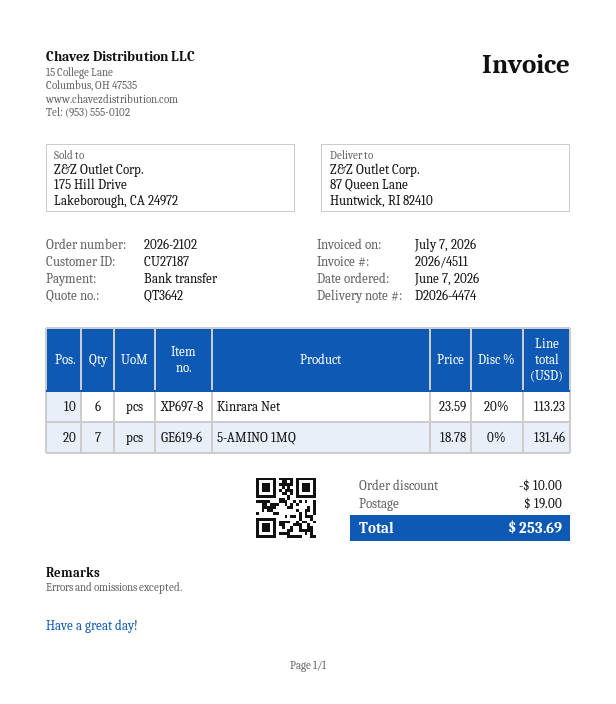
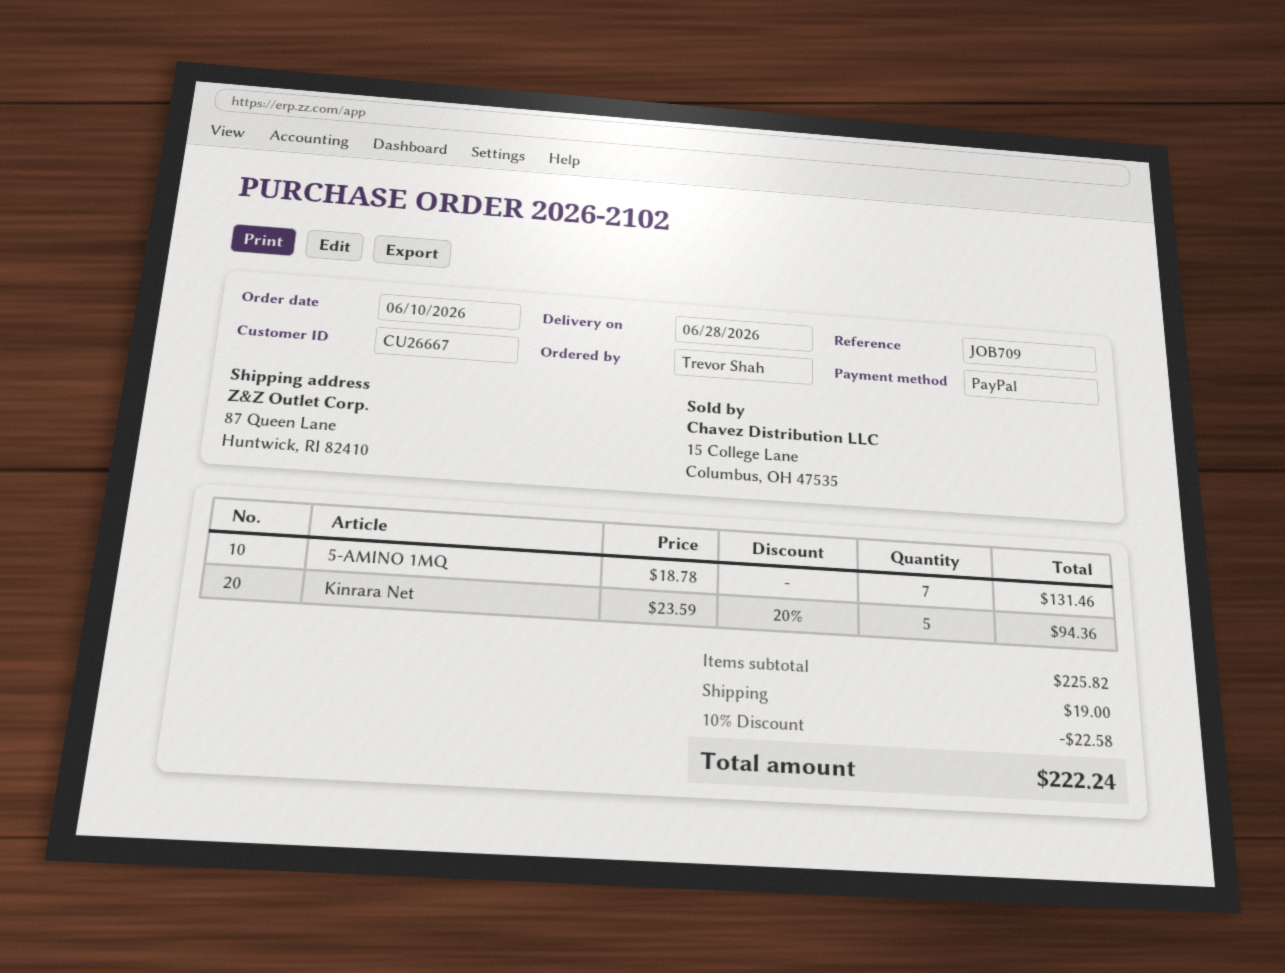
order date: 2026-06-07 -> 2026-06-10
customer number: CU27187 -> CU26667
payment method: bank transfer -> PayPal
Kinrara Net: 6 x 23.59 - 20% = 113.23 -> 5 x 23.59 - 20% = 94.36
discount: 10.00 -> 22.58
total: 253.69 -> 222.24

